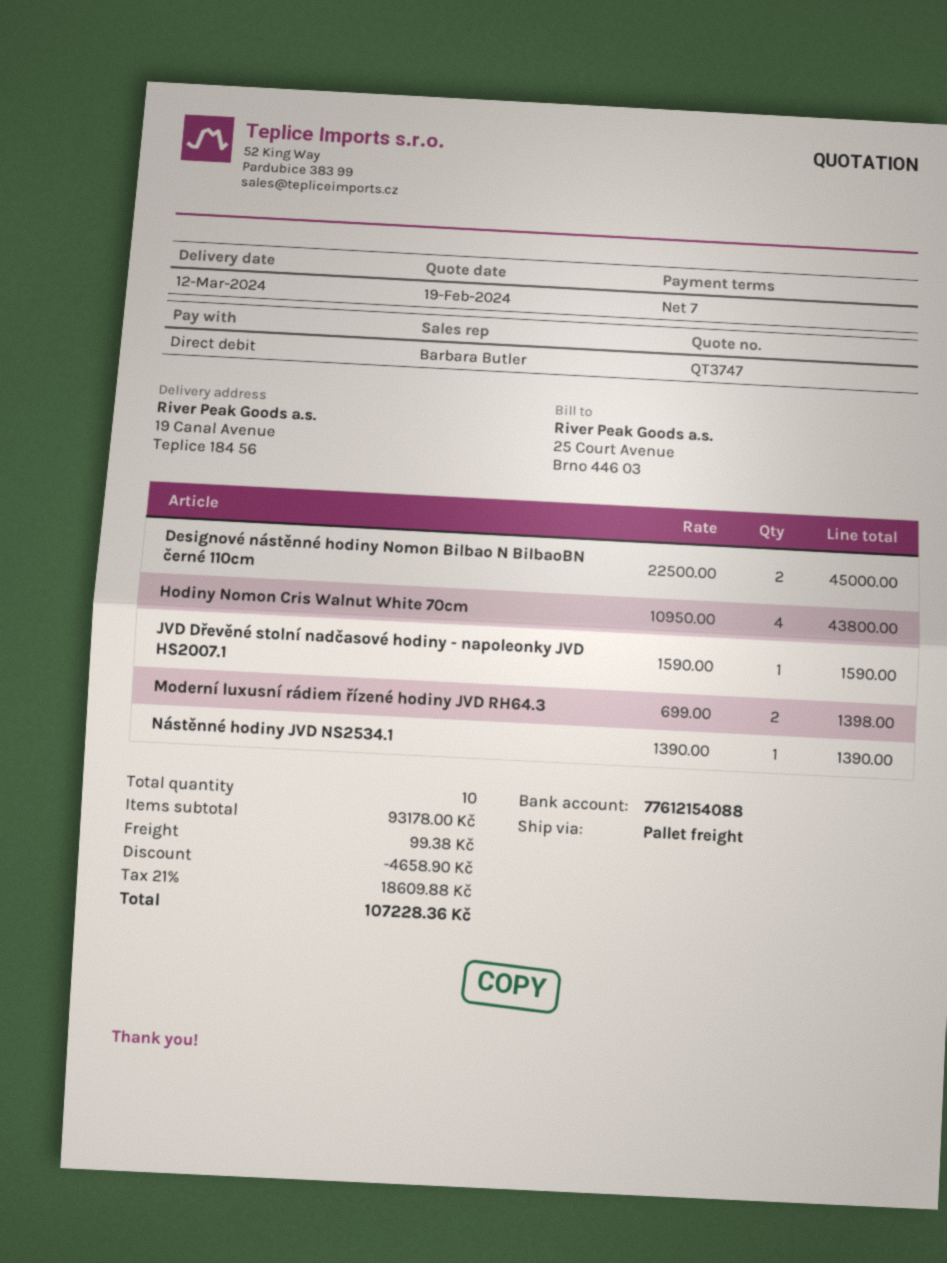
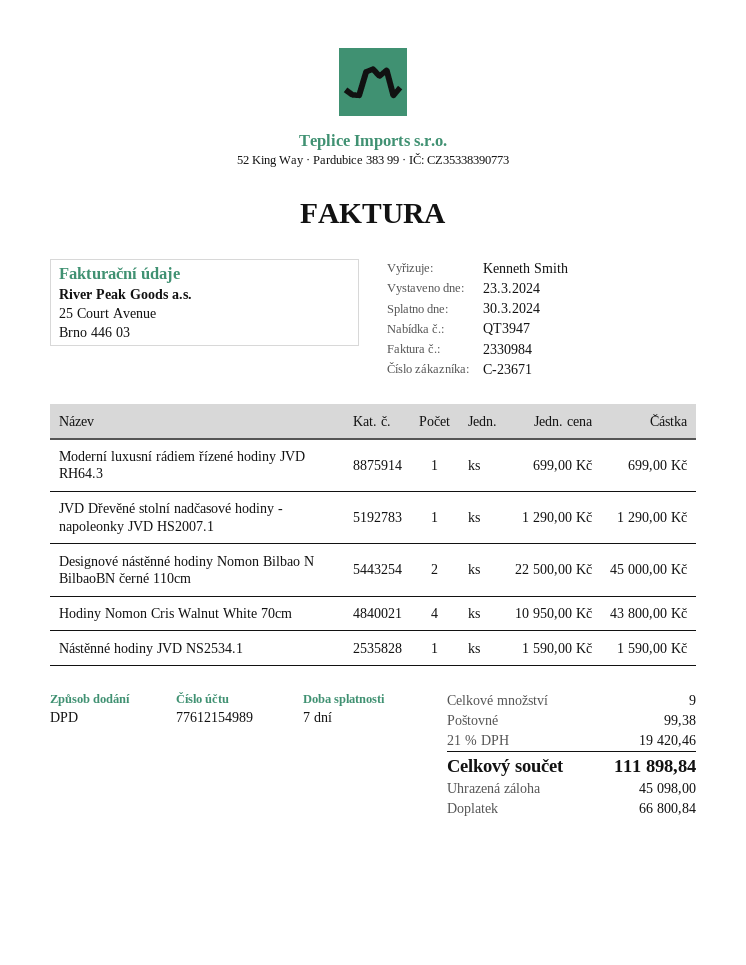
quote number: QT3747 -> QT3947
sales rep: Barbara Butler -> Kenneth Smith
bank account: 77612154088 -> 77612154989
shipping method: pallet freight -> DPD
JVD Dřevěné stolní nadčasové hodiny - napoleonky JVD HS2007.1: 1 x 1590.00 = 1590.00 -> 1 x 1290.00 = 1290.00
Moderní luxusní rádiem řízené hodiny JVD RH64.3: 2 x 699.00 = 1398.00 -> 1 x 699.00 = 699.00
Nástěnné hodiny JVD NS2534.1: 1 x 1390.00 = 1390.00 -> 1 x 1590.00 = 1590.00
total quantity: 10 -> 9
discount: 4658.90 -> none
tax: 21% = 18609.88 -> 21% = 19420.46
total: 107228.36 -> 111898.84

